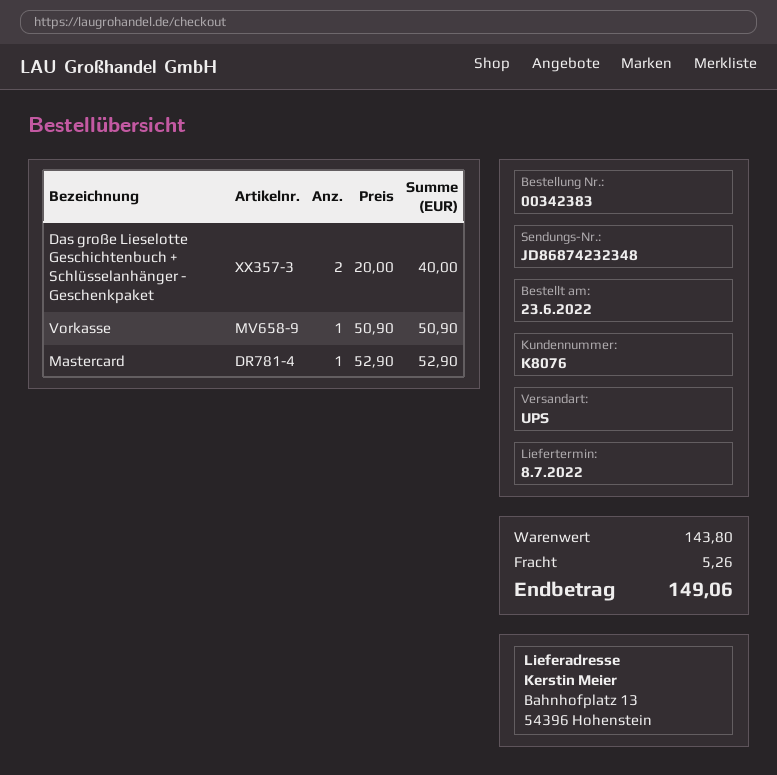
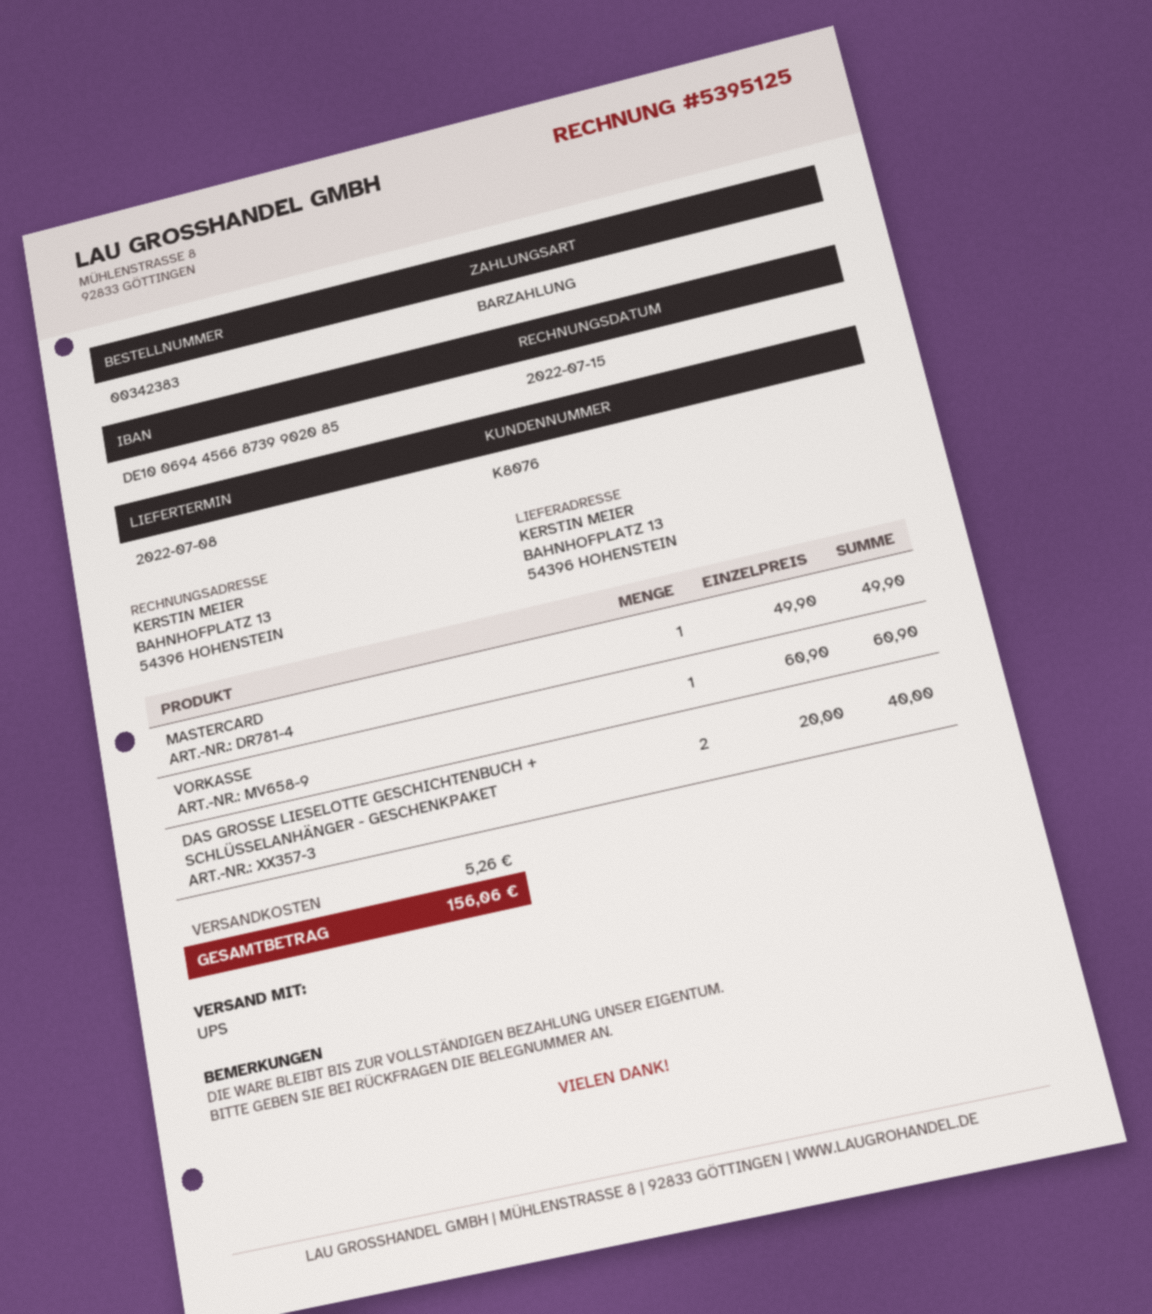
Vorkasse: 1 x 50.90 = 50.90 -> 1 x 60.90 = 60.90
Mastercard: 1 x 52.90 = 52.90 -> 1 x 49.90 = 49.90
total: 149.06 -> 156.06

